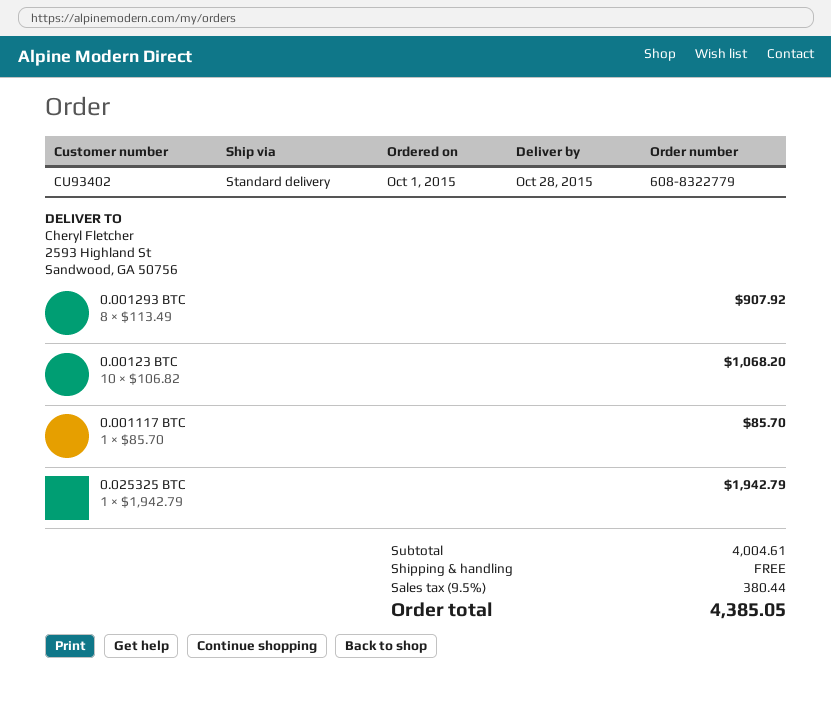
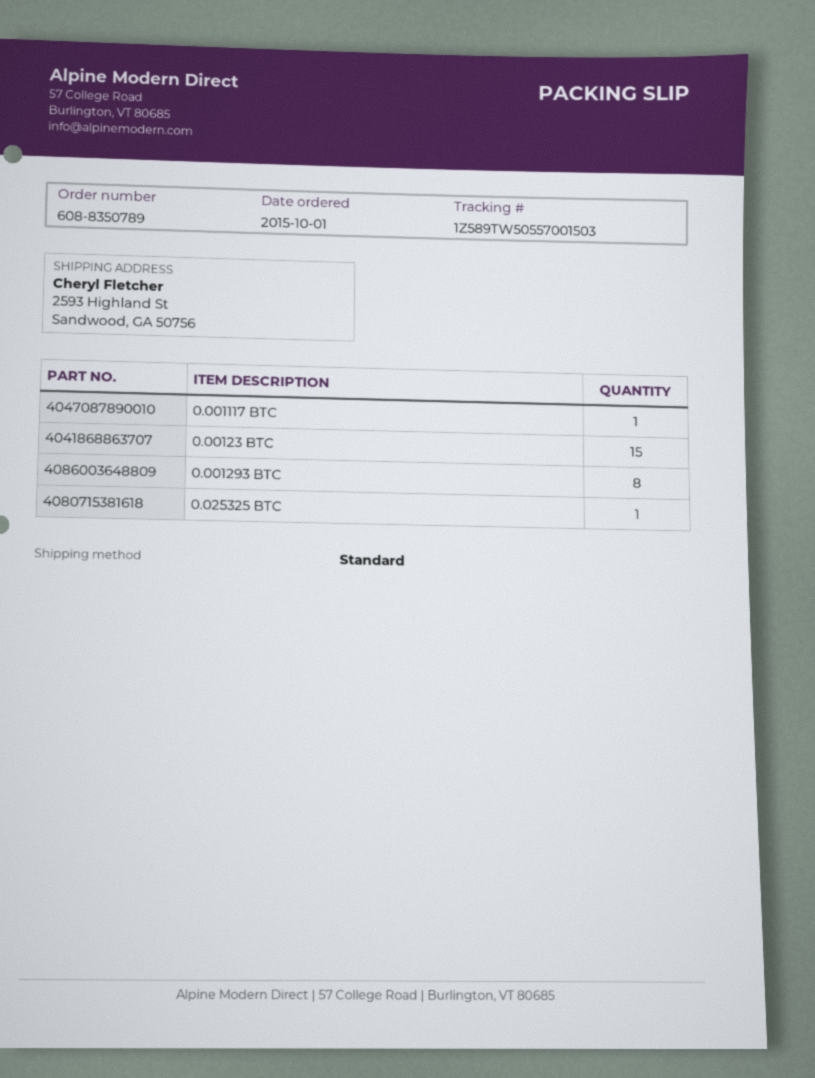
order number: 608-8322779 -> 608-8350789
0.00123 BTC: 10 -> 15

